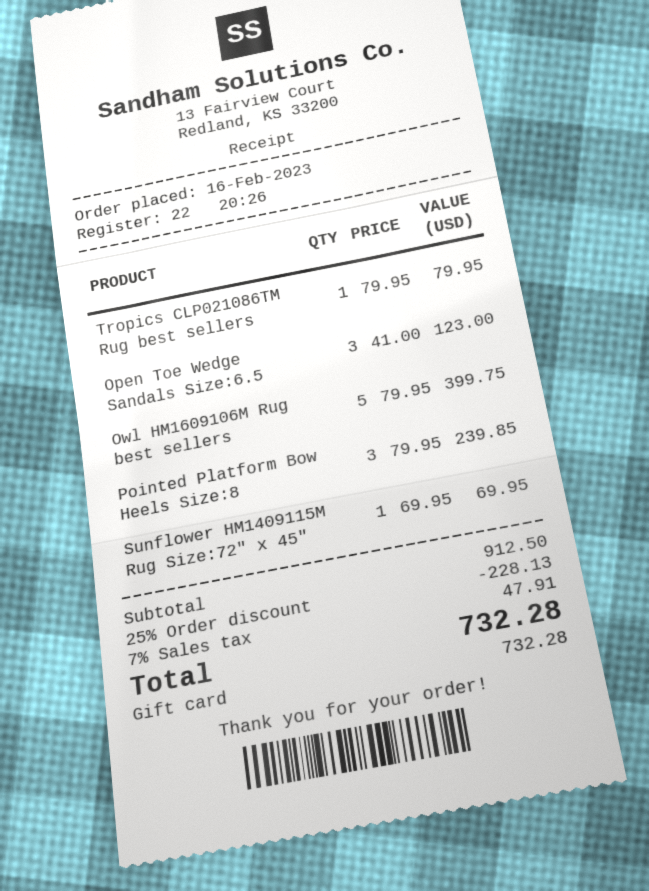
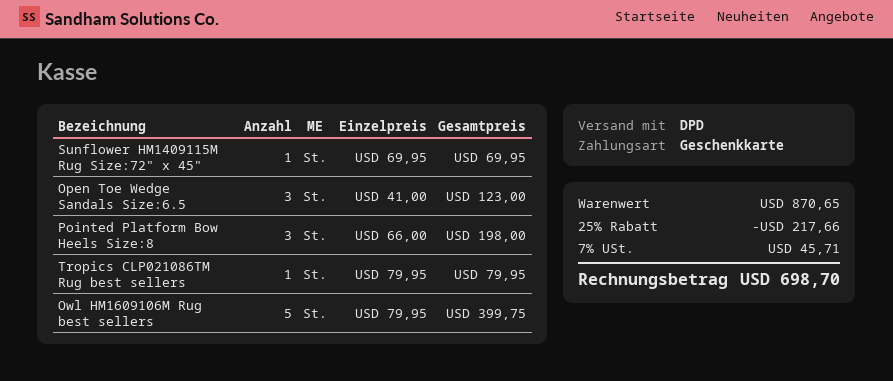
Pointed Platform Bow Heels Size:8: 3 x 79.95 = 239.85 -> 3 x 66.00 = 198.00
subtotal: 912.50 -> 870.65
discount: 25% = 228.13 -> 25% = 217.66
tax: 7% = 47.91 -> 7% = 45.71
total: 732.28 -> 698.70

